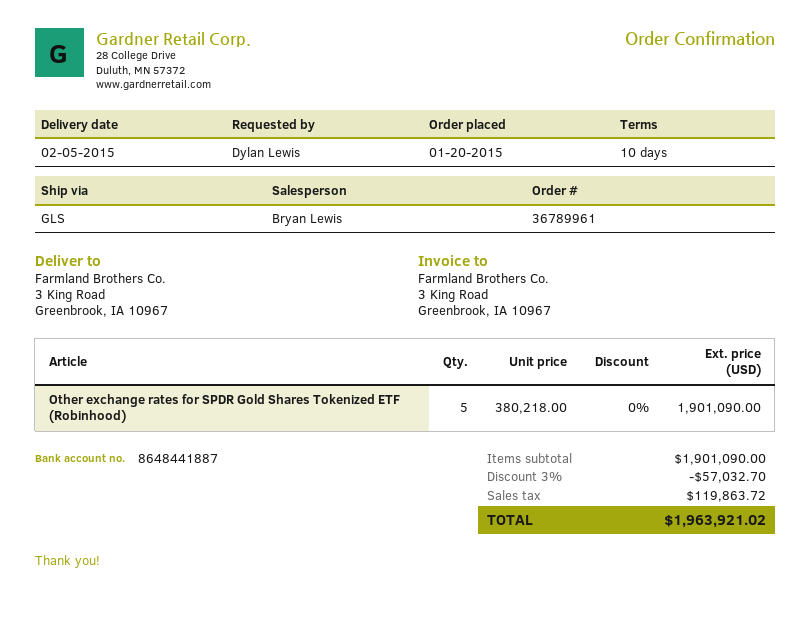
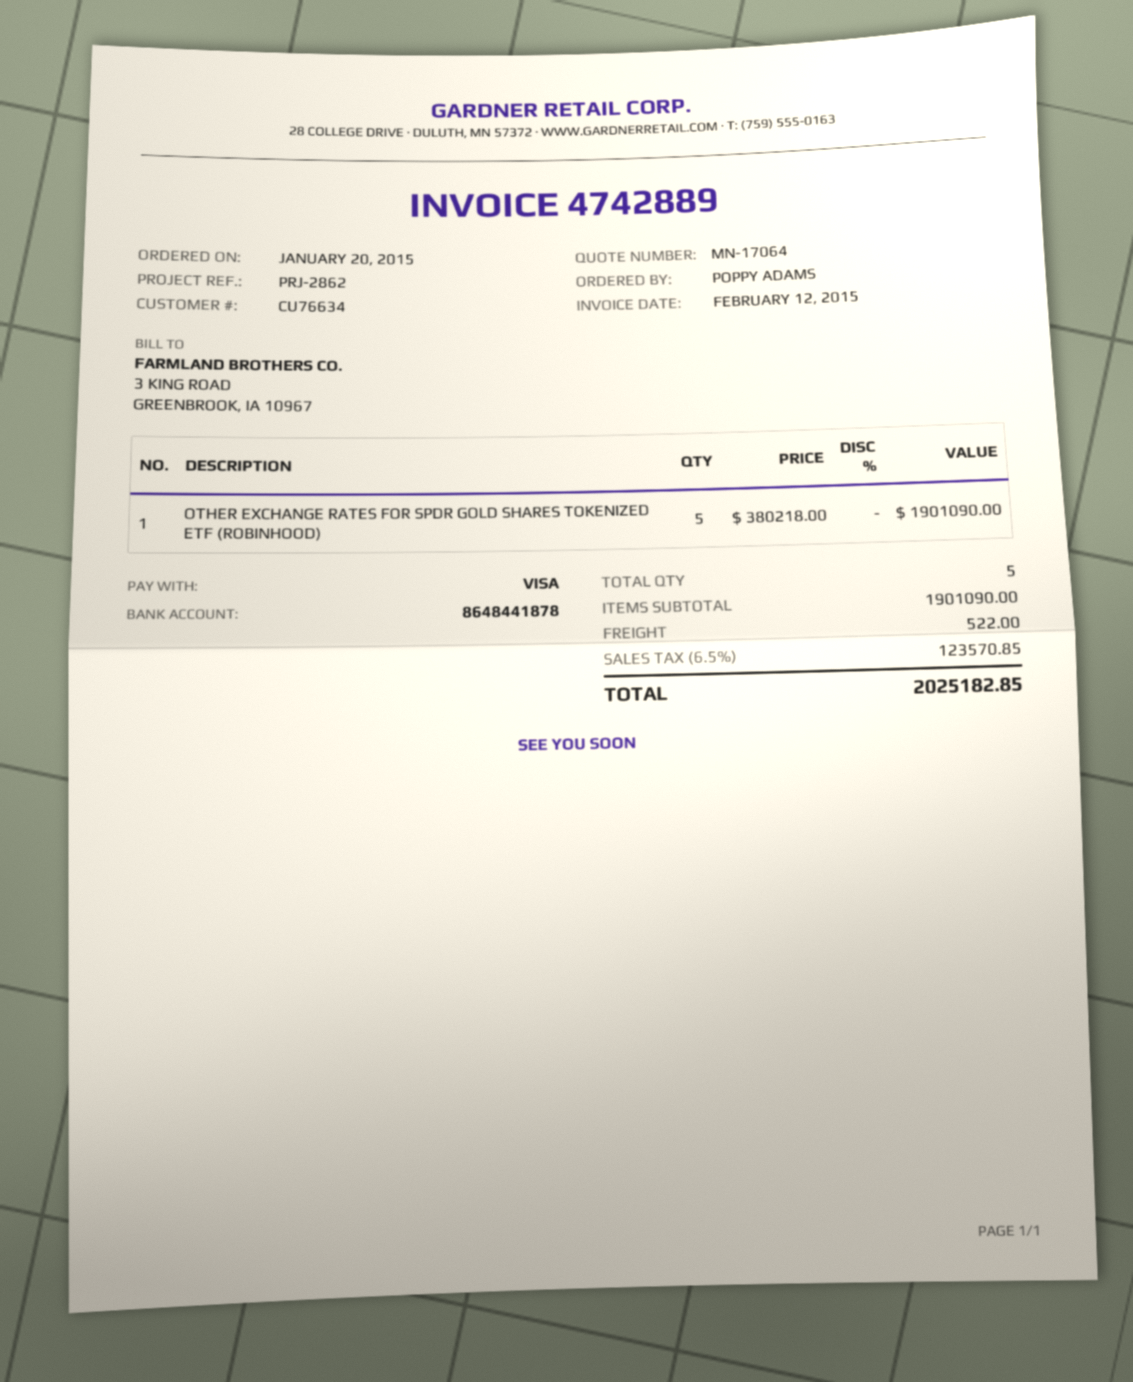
ordered by: Dylan Lewis -> POPPY ADAMS
bank account: 8648441887 -> 8648441878
discount: 3% = 57032.70 -> none
shipping: none -> 522.00
tax: 119863.72 -> 123570.85
total: 1963921.02 -> 2025182.85

